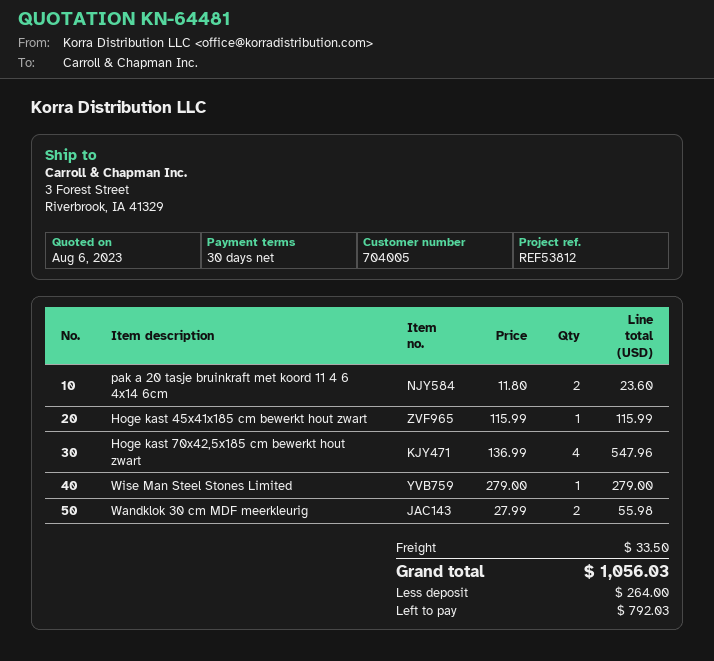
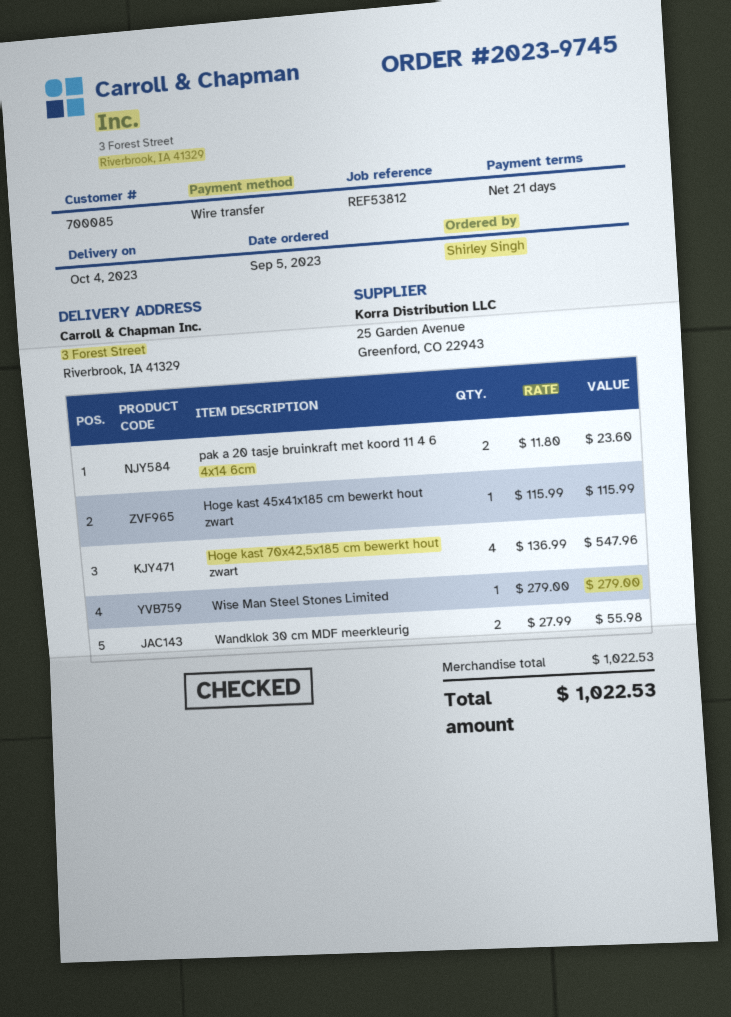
payment terms: 30 days -> 21 days
customer number: 704005 -> 700085
shipping: 33.50 -> none
total: 1056.03 -> 1022.53

